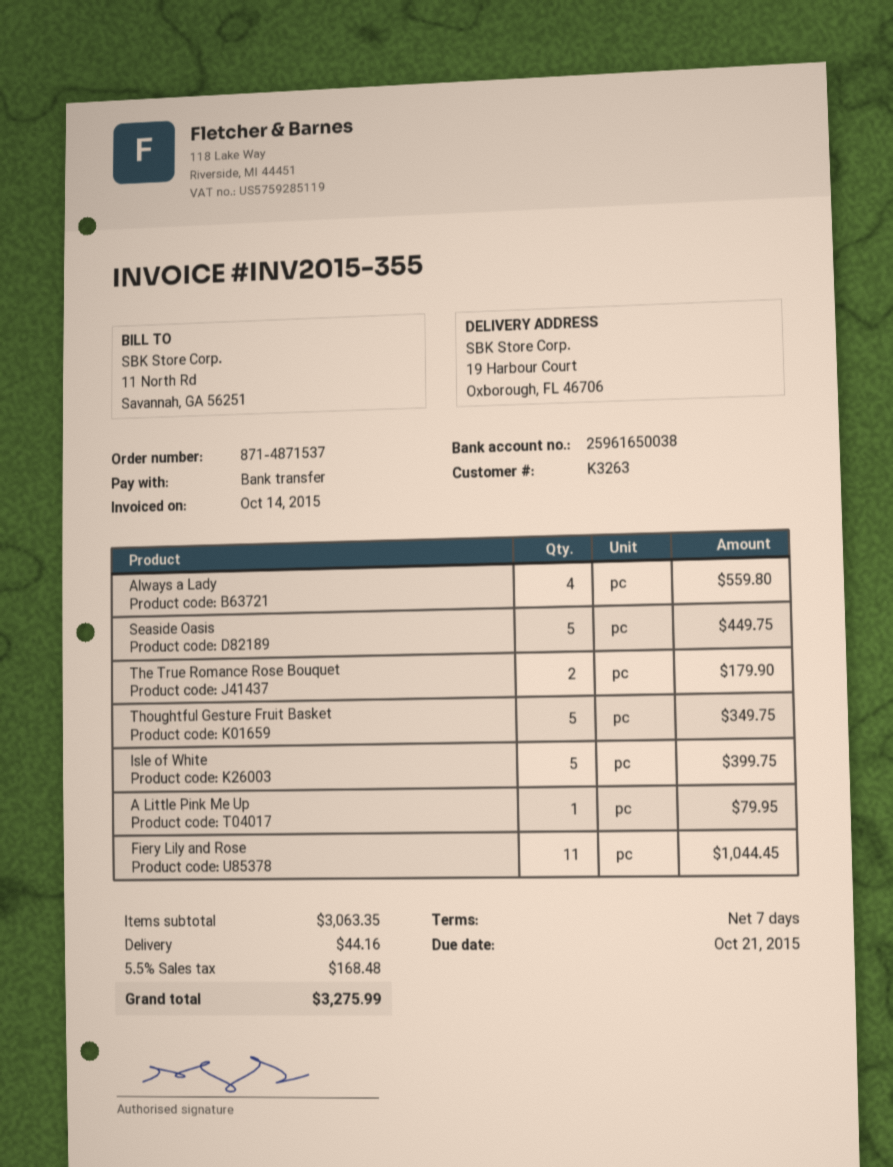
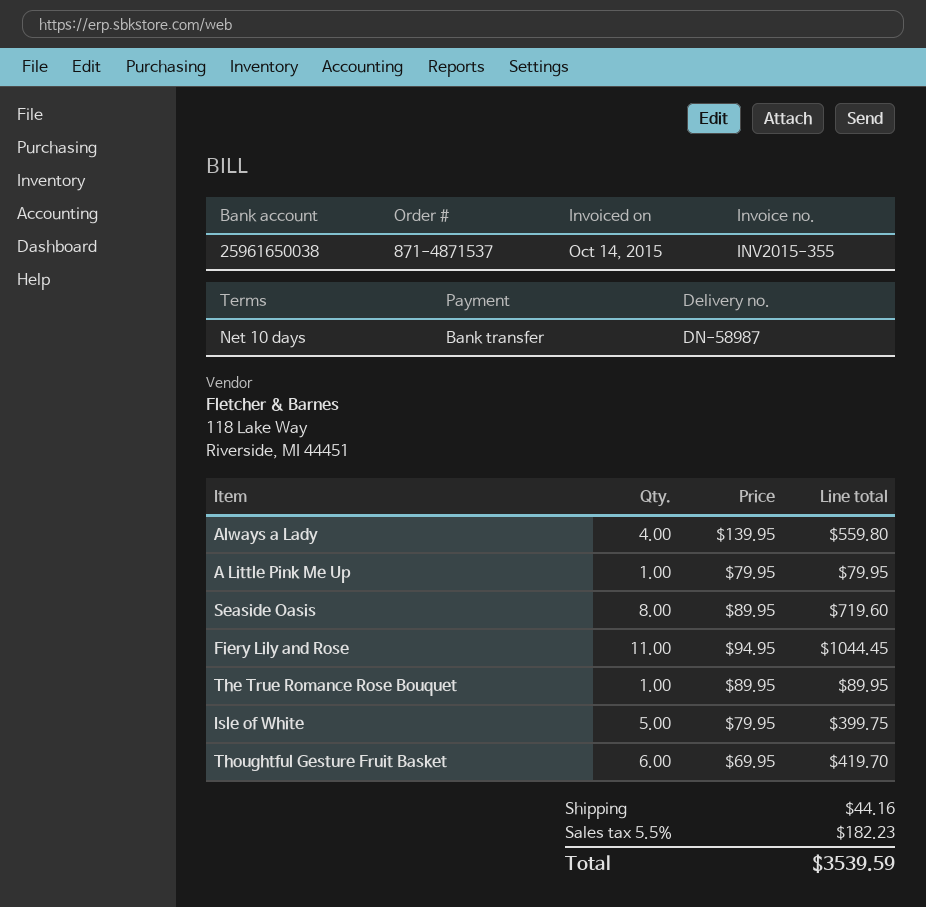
payment terms: 7 days -> 10 days
Seaside Oasis: 5 for 449.75 -> 8 for 719.60
The True Romance Rose Bouquet: 2 for 179.90 -> 1 for 89.95
Thoughtful Gesture Fruit Basket: 5 for 349.75 -> 6 for 419.70
tax: 5.5% = 168.48 -> 5.5% = 182.23
total: 3275.99 -> 3539.59

